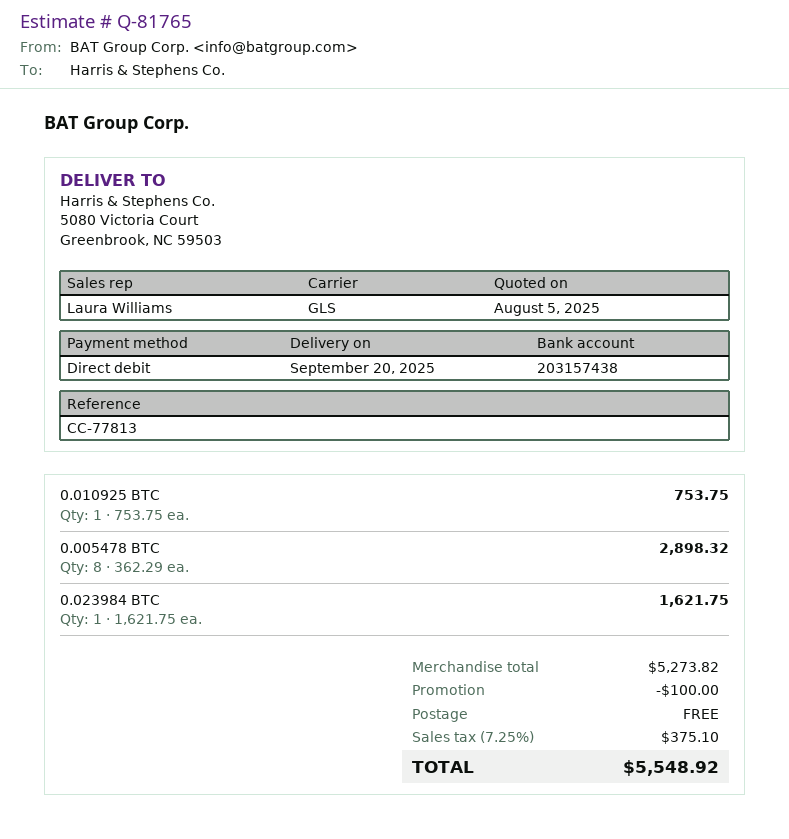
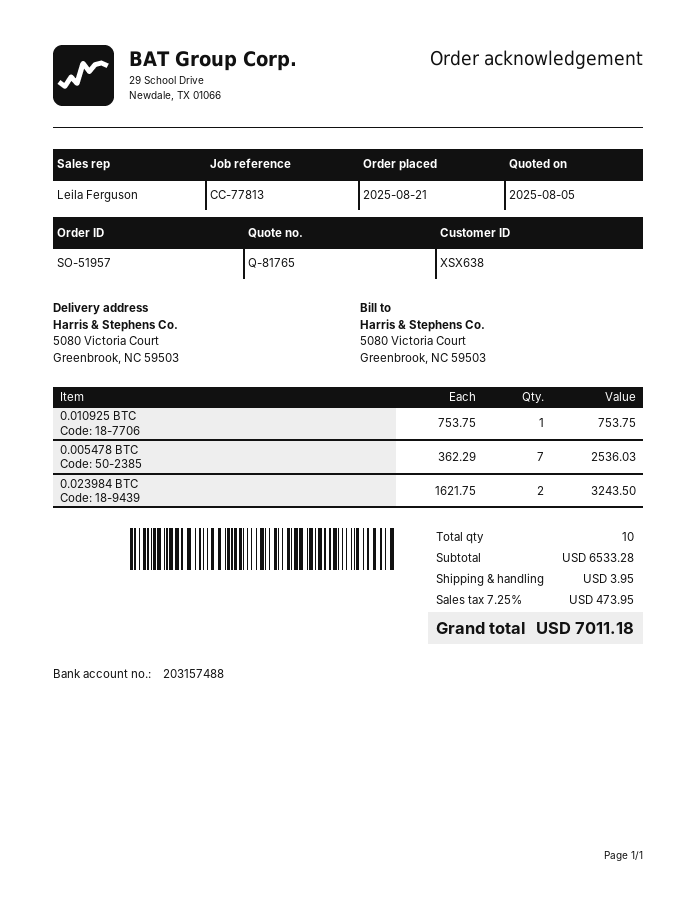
sales rep: Laura Williams -> Leila Ferguson
bank account: 203157438 -> 203157488
0.005478 BTC: 8 x 362.29 = 2898.32 -> 7 x 362.29 = 2536.03
0.023984 BTC: 1 x 1621.75 = 1621.75 -> 2 x 1621.75 = 3243.50
subtotal: 5273.82 -> 6533.28
discount: 100.00 -> none
shipping: 0.00 -> 3.95
tax: 7.25% = 375.10 -> 7.25% = 473.95
total: 5548.92 -> 7011.18

